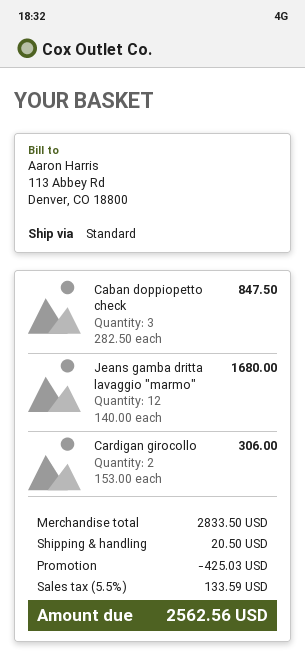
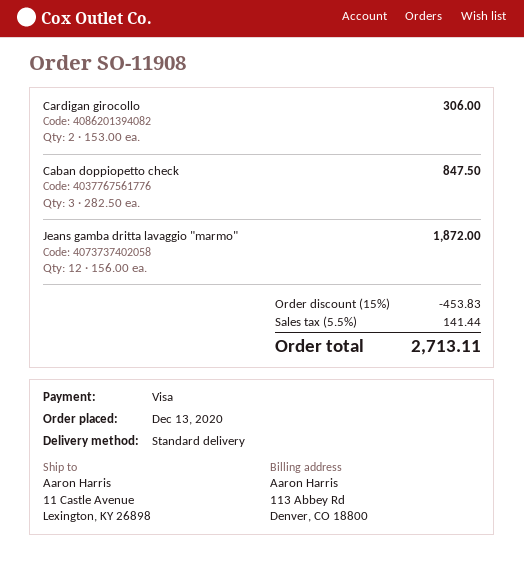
Jeans gamba dritta lavaggio "marmo": 12 x 140.00 = 1680.00 -> 12 x 156.00 = 1872.00
discount: 425.03 -> 453.83
shipping: 20.50 -> none
tax: 5.5% = 133.59 -> 5.5% = 141.44
total: 2562.56 -> 2713.11

